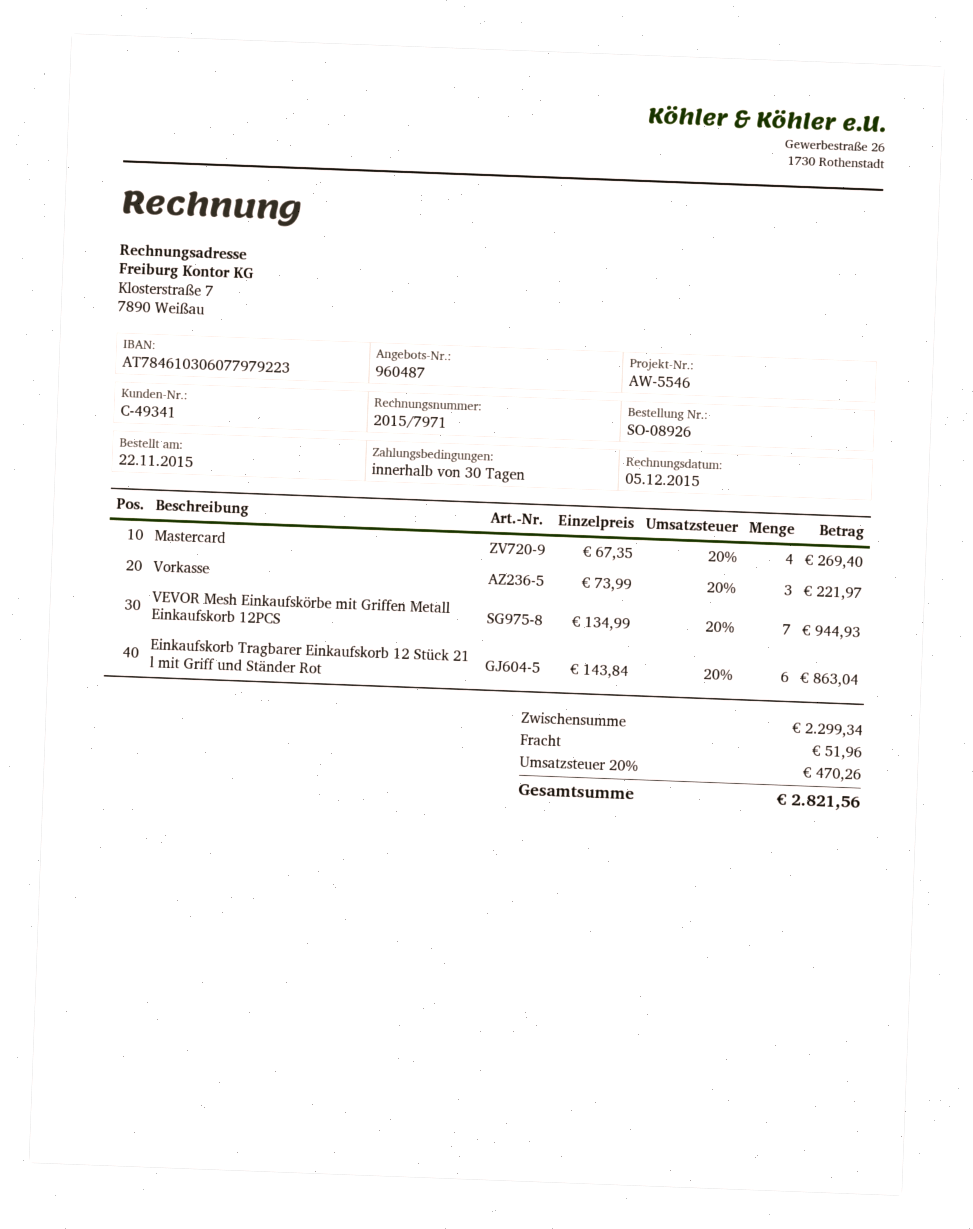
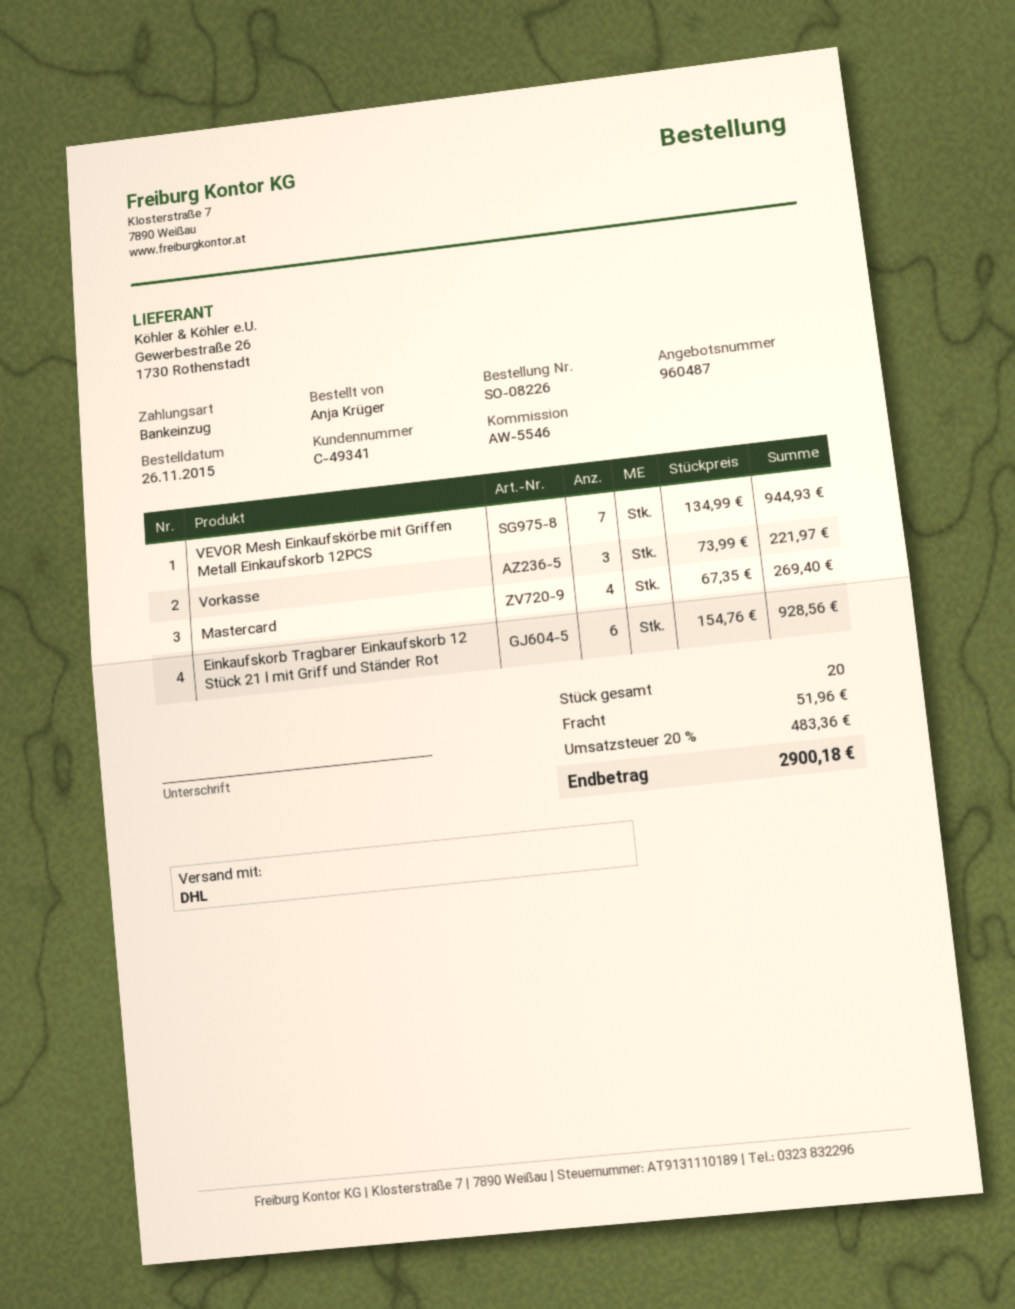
order number: SO-08926 -> SO-08226
order date: 2015-11-22 -> 2015-11-26
Einkaufskorb Tragbarer Einkaufskorb 12 Stück 21 l mit Griff und Ständer Rot: 6 x 143.84 = 863.04 -> 6 x 154.76 = 928.56
tax: 20% = 470.26 -> 20% = 483.36
total: 2821.56 -> 2900.18

